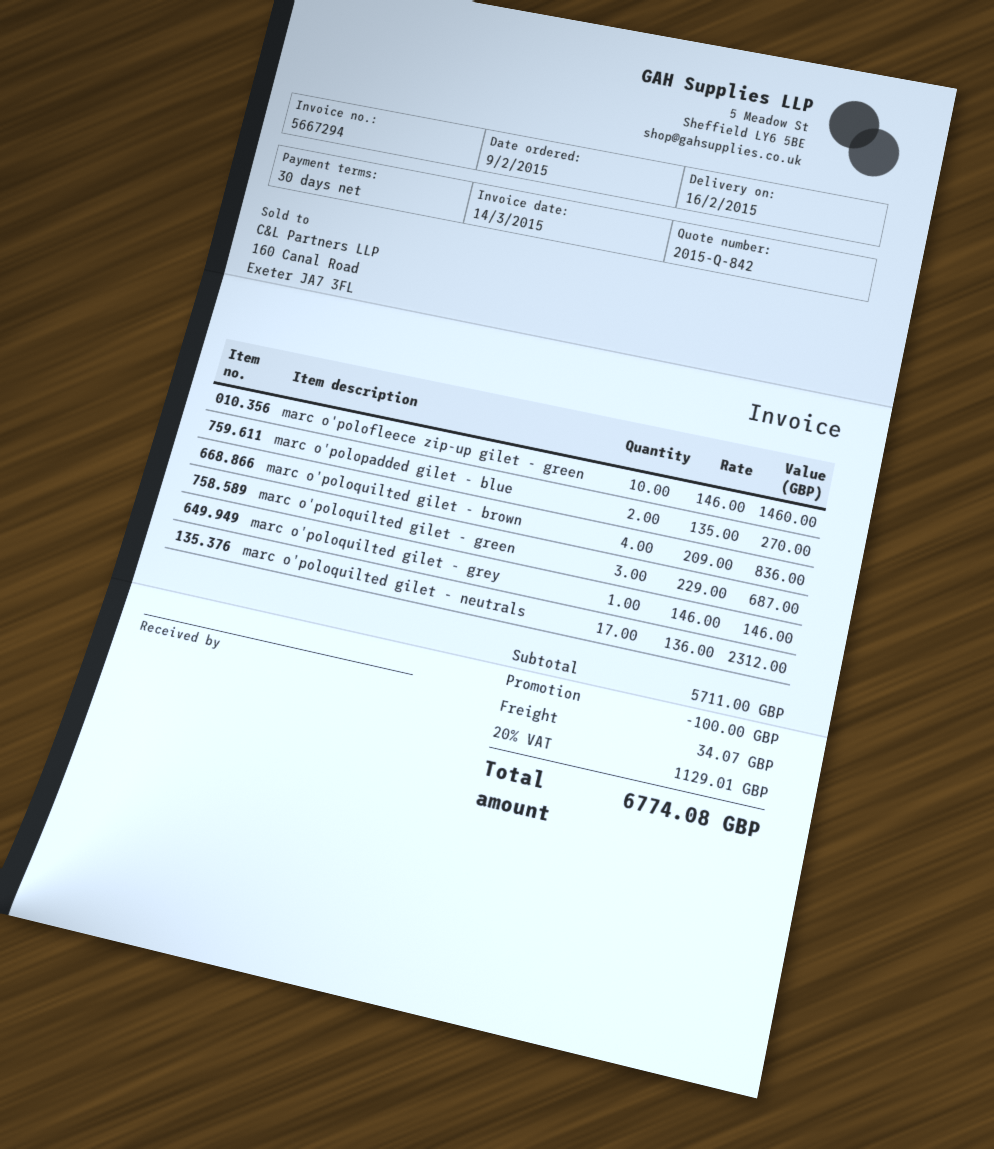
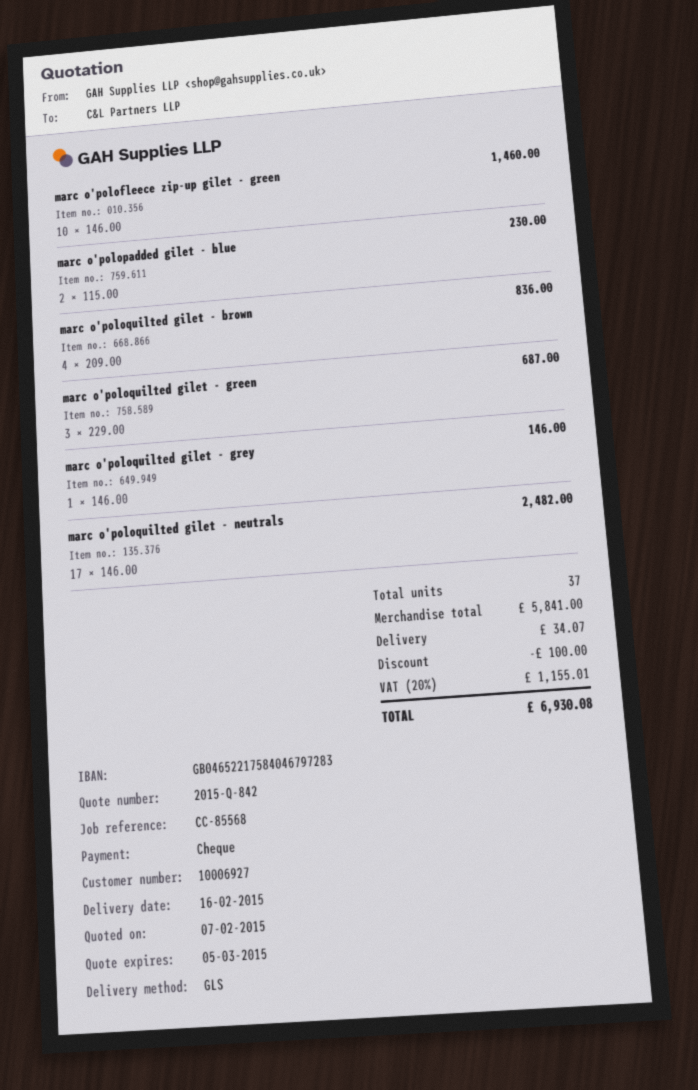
marc o'polopadded gilet - blue: 2 x 135.00 = 270.00 -> 2 x 115.00 = 230.00
marc o'poloquilted gilet - neutrals: 17 x 136.00 = 2312.00 -> 17 x 146.00 = 2482.00
subtotal: 5711.00 -> 5841.00
tax: 20% = 1129.01 -> 20% = 1155.01
total: 6774.08 -> 6930.08

